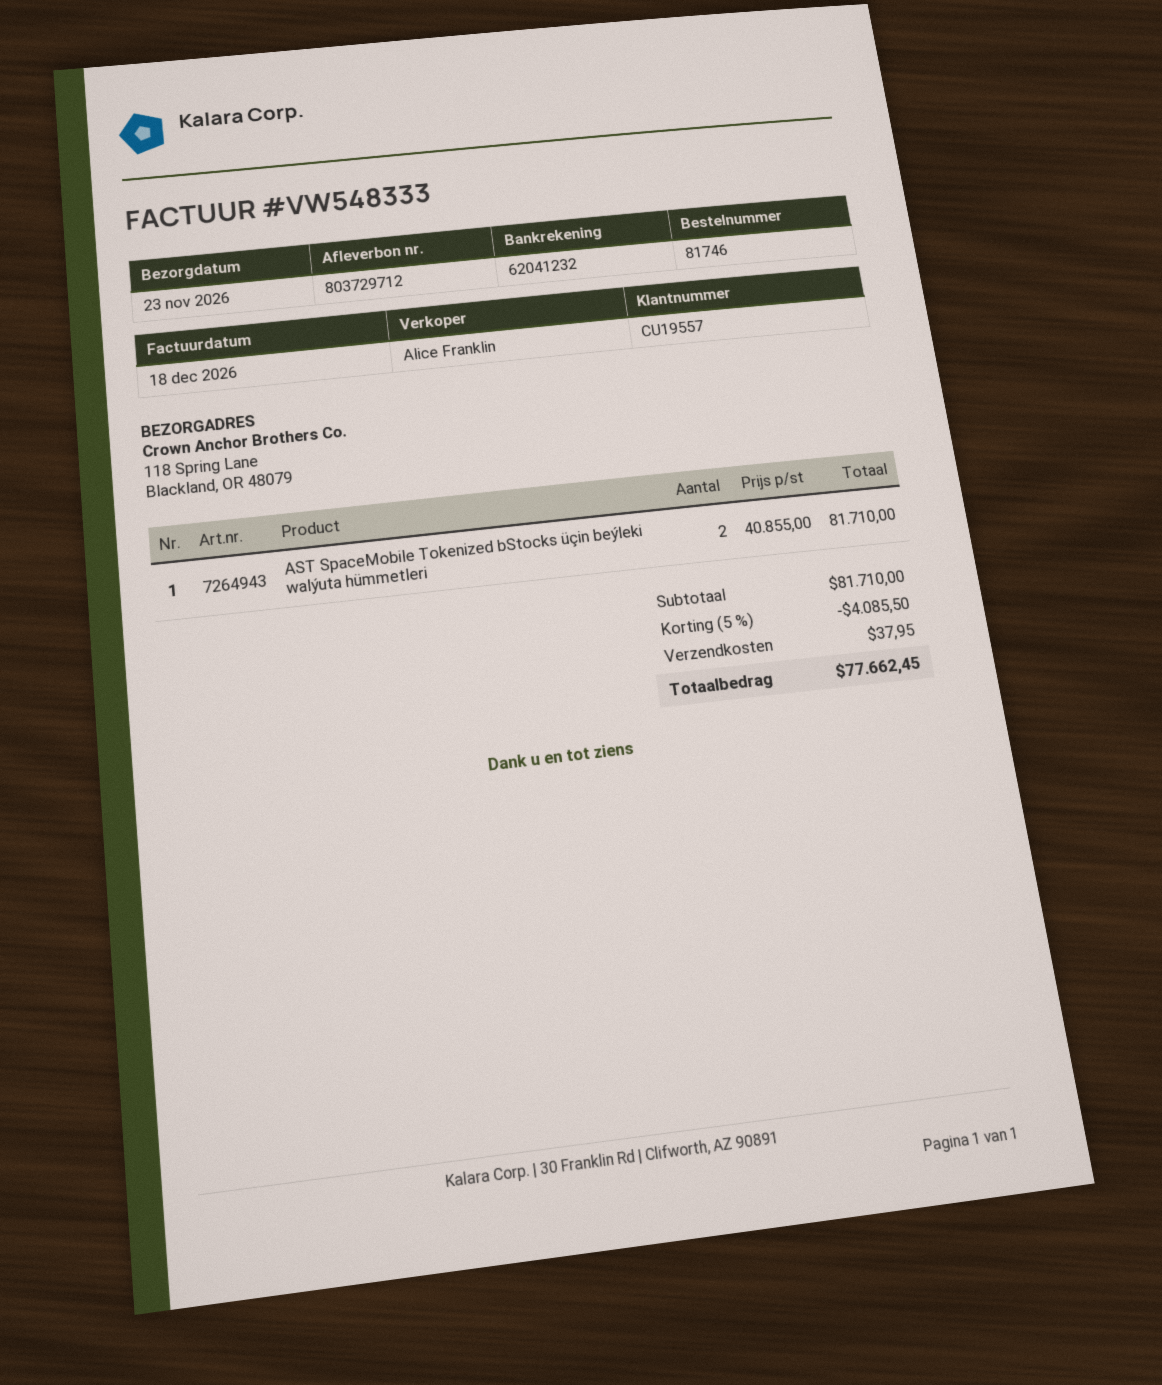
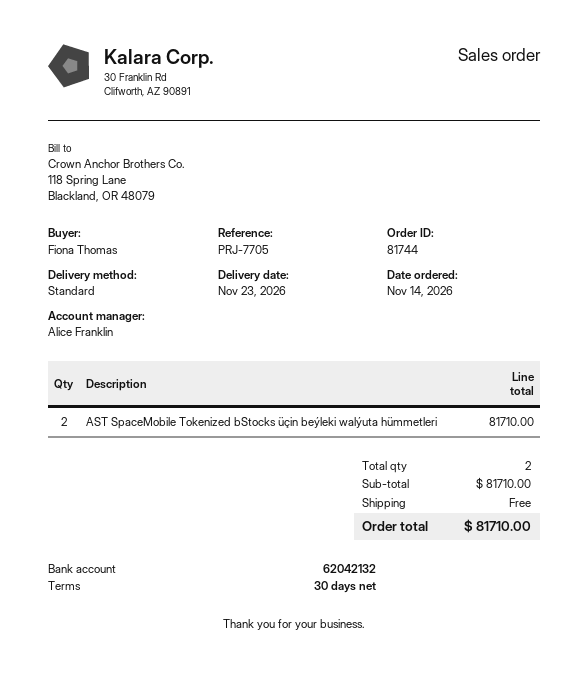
order number: 81746 -> 81744
bank account: 62041232 -> 62042132
discount: 5% = 4085.50 -> none
shipping: 37.95 -> 0.00
total: 77662.45 -> 81710.00

